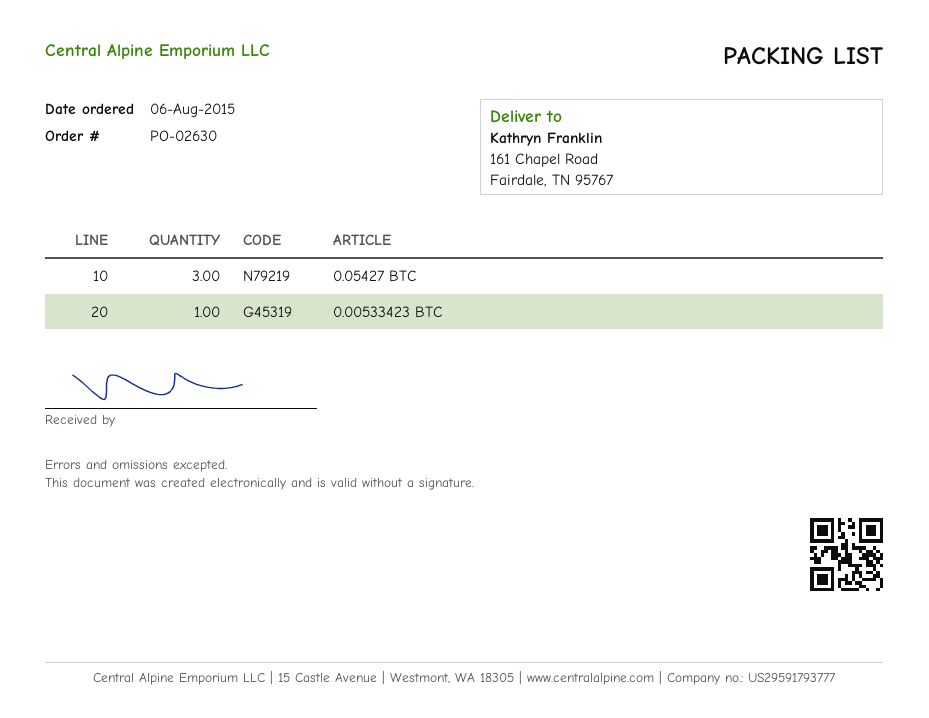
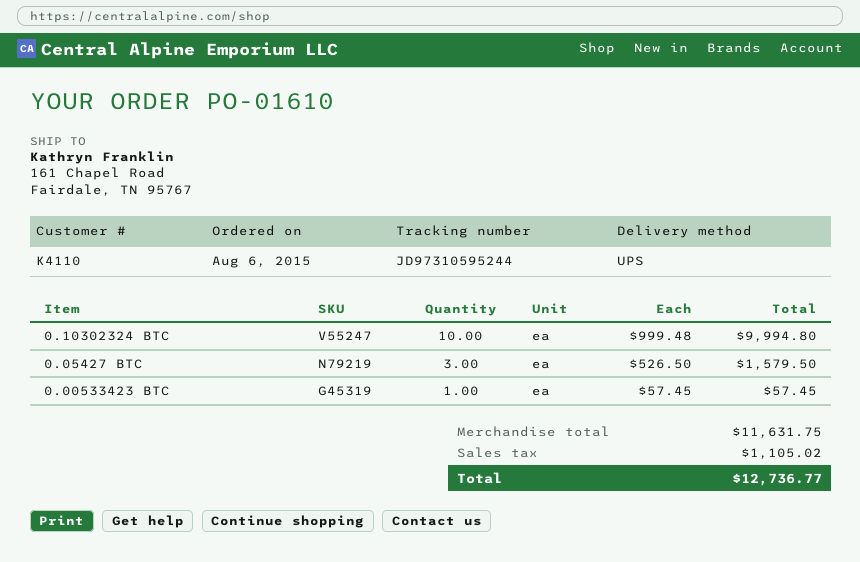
order number: PO-02630 -> PO-01610
0.10302324 BTC: none -> 10

